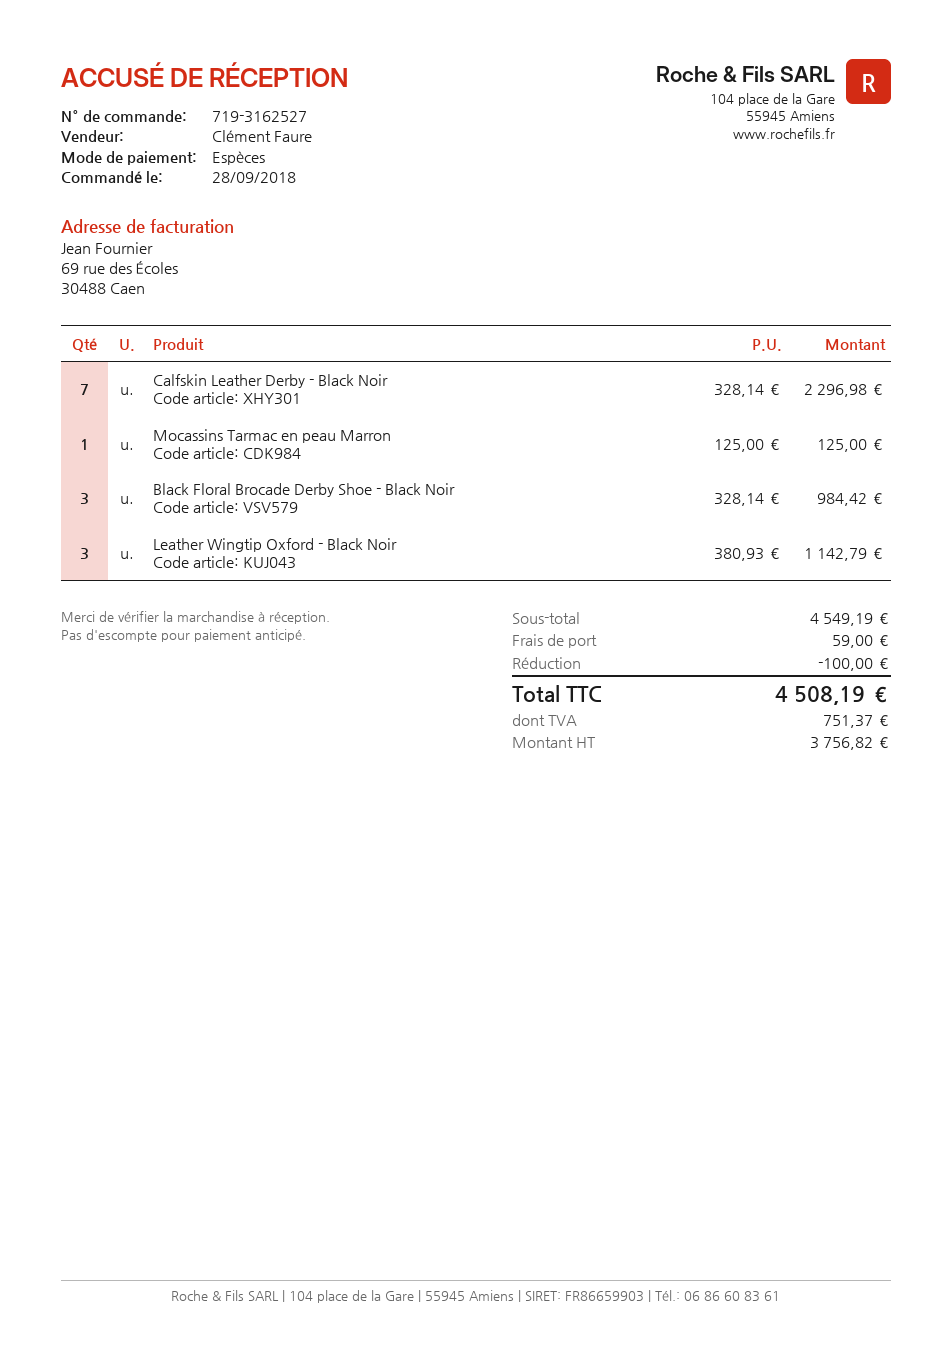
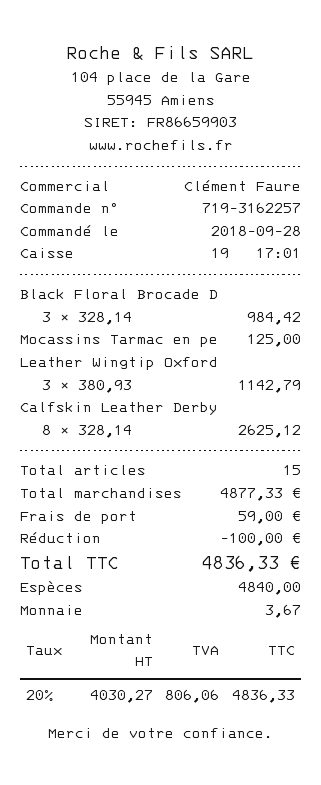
order number: 719-3162527 -> 719-3162257
Calfskin Leather Derby - Black Noir: 7 x 328.14 = 2296.98 -> 8 x 328.14 = 2625.12
subtotal: 4549.19 -> 4877.33
net: 3756.82 -> 4030.27
tax: 751.37 -> 806.06
total: 4508.19 -> 4836.33

